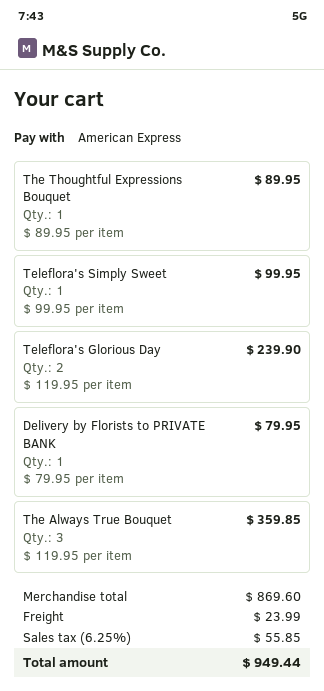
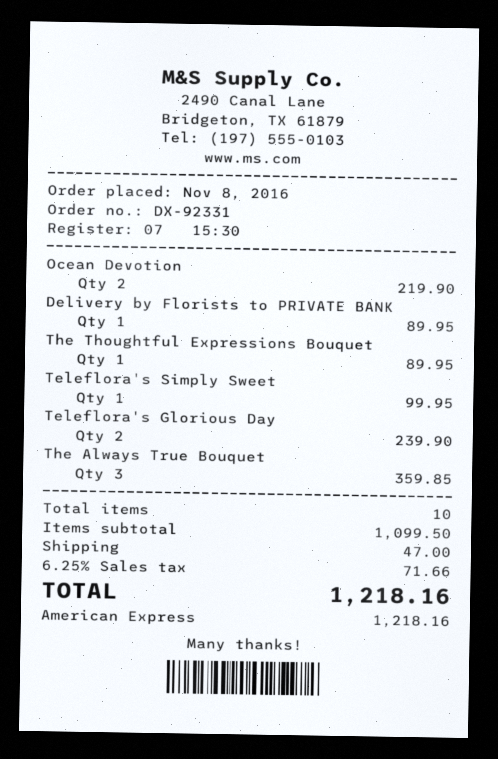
Delivery by Florists to PRIVATE BANK: 1 for 79.95 -> 1 for 89.95
Ocean Devotion: none -> 2 for 219.90
subtotal: 869.60 -> 1099.50
shipping: 23.99 -> 47.00
tax: 6.25% = 55.85 -> 6.25% = 71.66
total: 949.44 -> 1218.16

